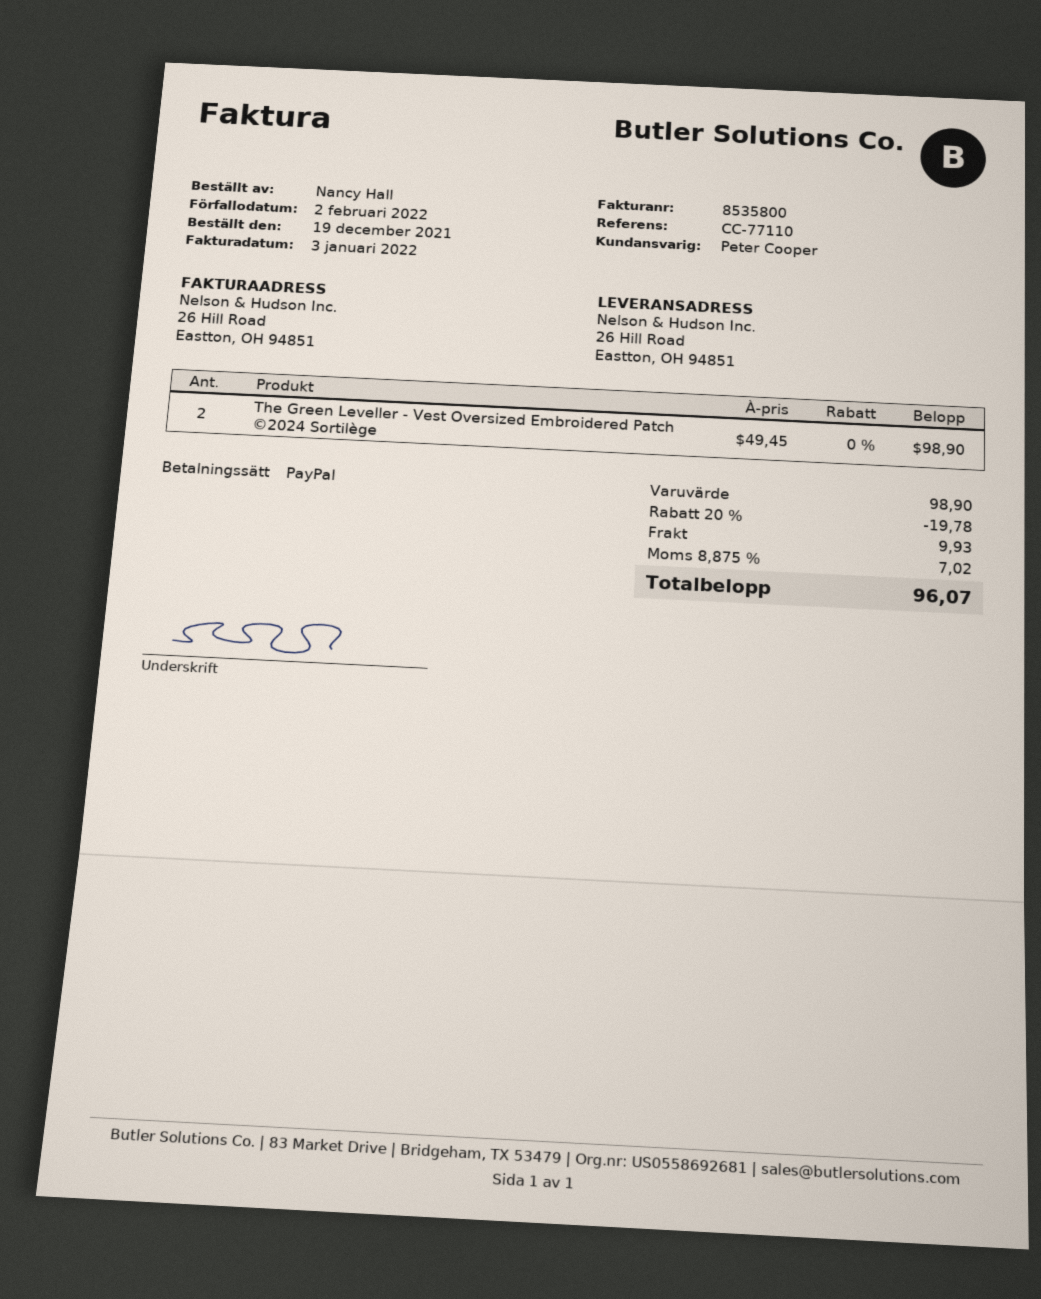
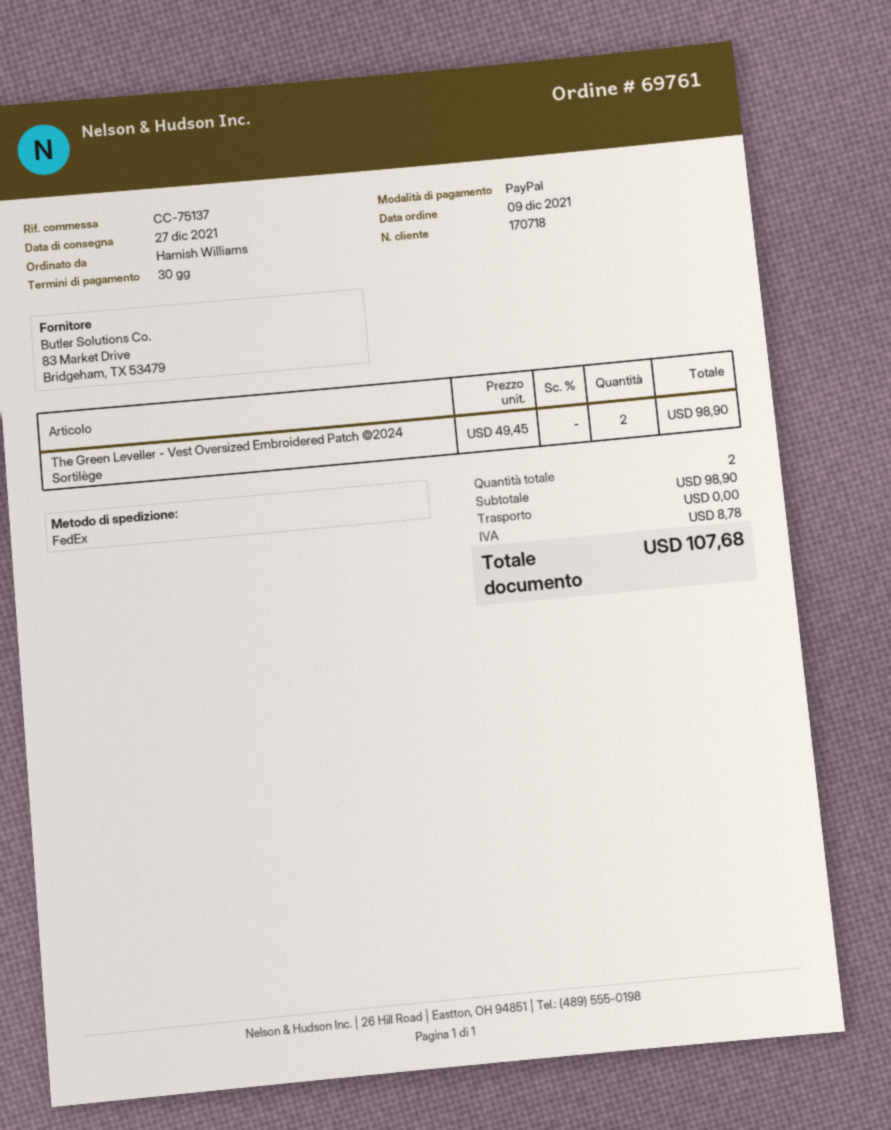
order date: 2021-12-19 -> 2021-12-09
reference: CC-77110 -> CC-75137
ordered by: Nancy Hall -> Hamish Williams
discount: 20% = 19.78 -> none
shipping: 9.93 -> 0.00
tax: 7.02 -> 8.78
total: 96.07 -> 107.68

